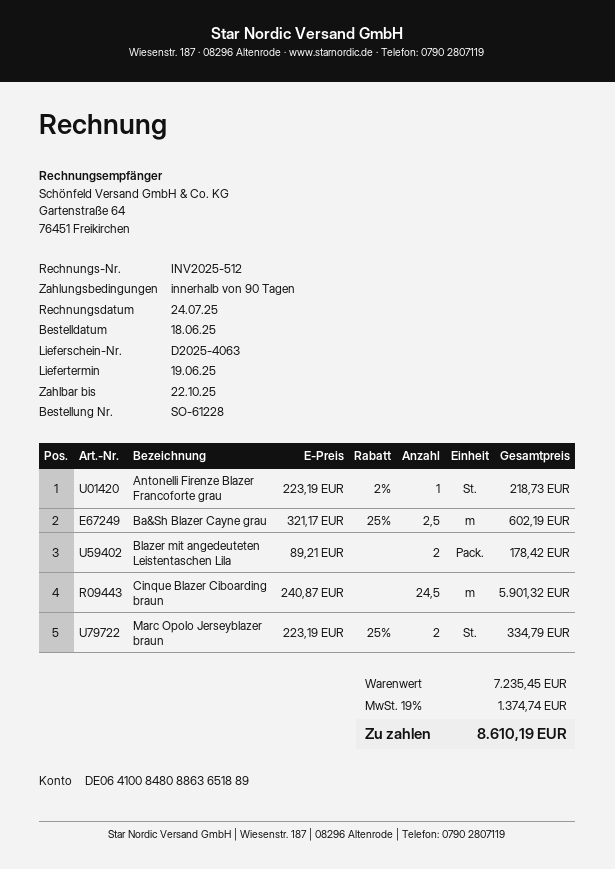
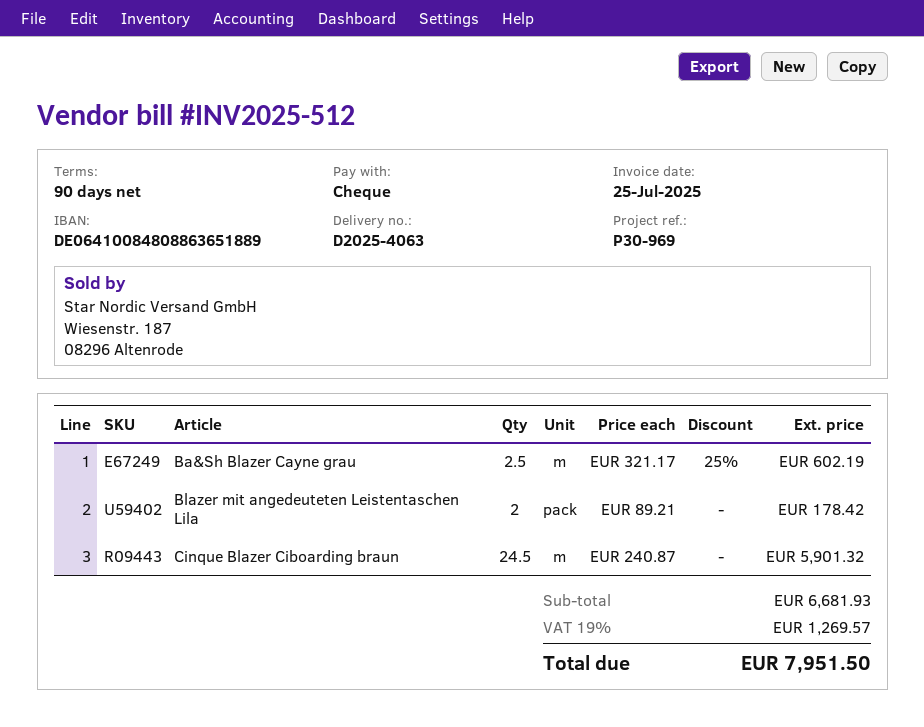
invoice date: 2025-07-24 -> 2025-07-25
Antonelli Firenze Blazer Francoforte grau: 1 x 223.19 - 2% = 218.73 -> none
Marc Opolo Jerseyblazer braun: 2 x 223.19 - 25% = 334.79 -> none
subtotal: 7235.45 -> 6681.93
tax: 19% = 1374.74 -> 19% = 1269.57
total: 8610.19 -> 7951.50

